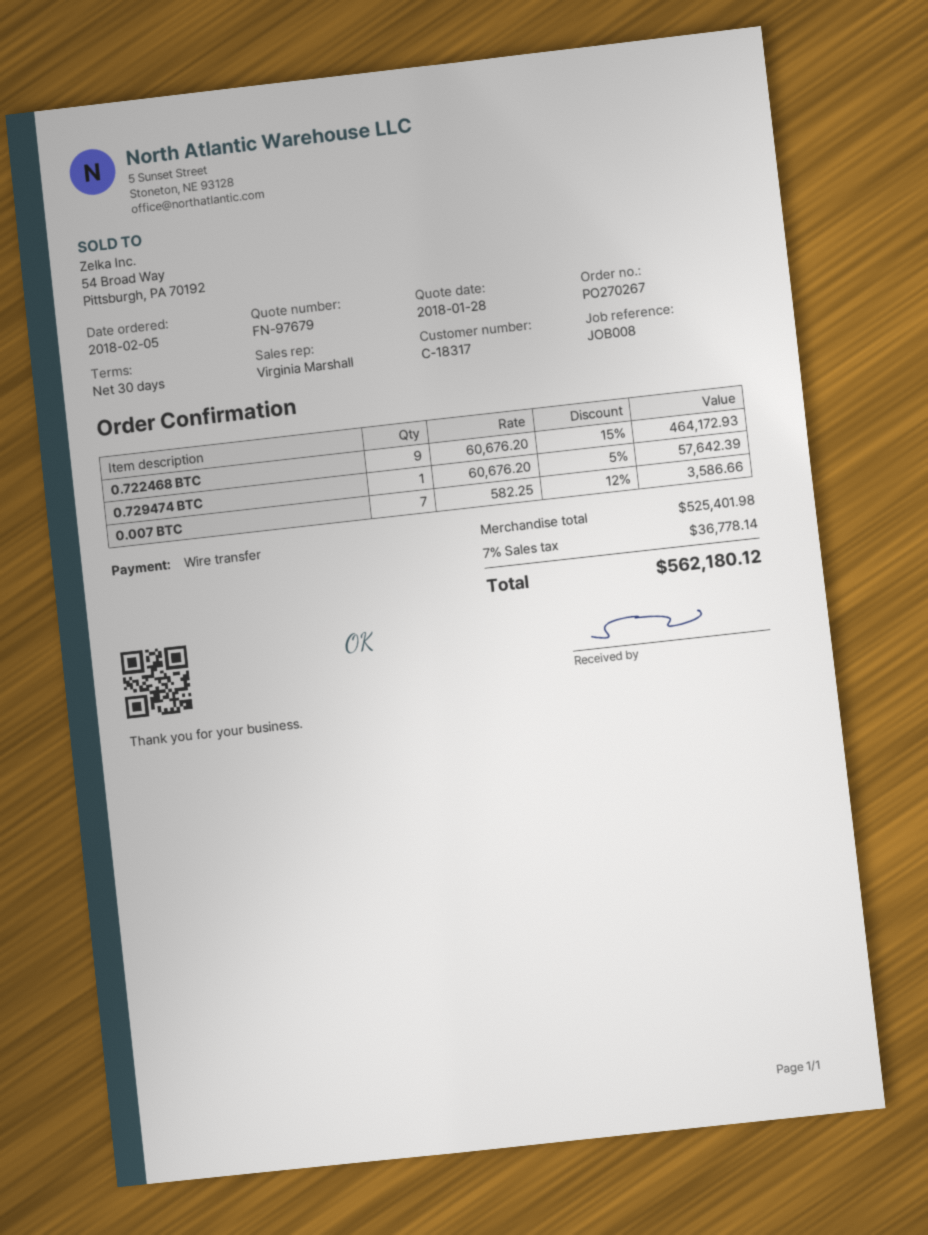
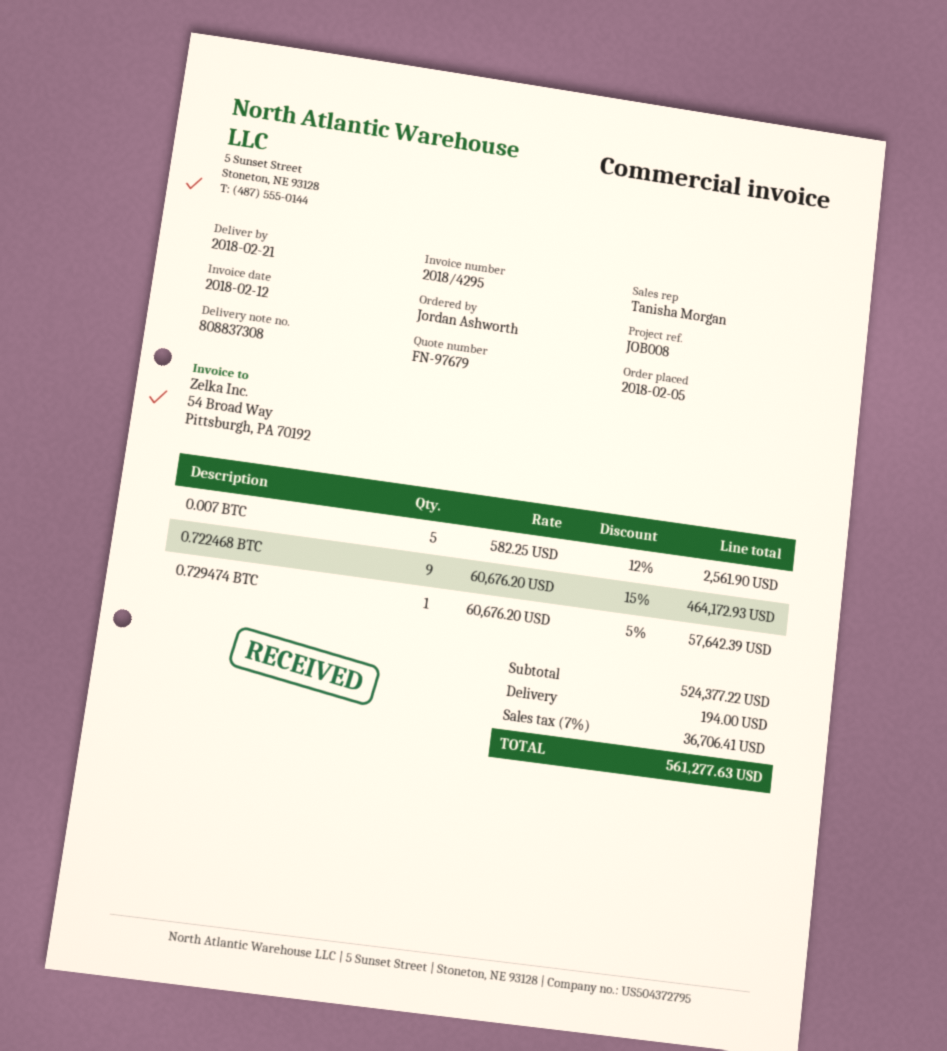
sales rep: Virginia Marshall -> Tanisha Morgan
0.007 BTC: 7 x 582.25 - 12% = 3586.66 -> 5 x 582.25 - 12% = 2561.90
subtotal: 525401.98 -> 524377.22
shipping: none -> 194.00
tax: 7% = 36778.14 -> 7% = 36706.41
total: 562180.12 -> 561277.63

